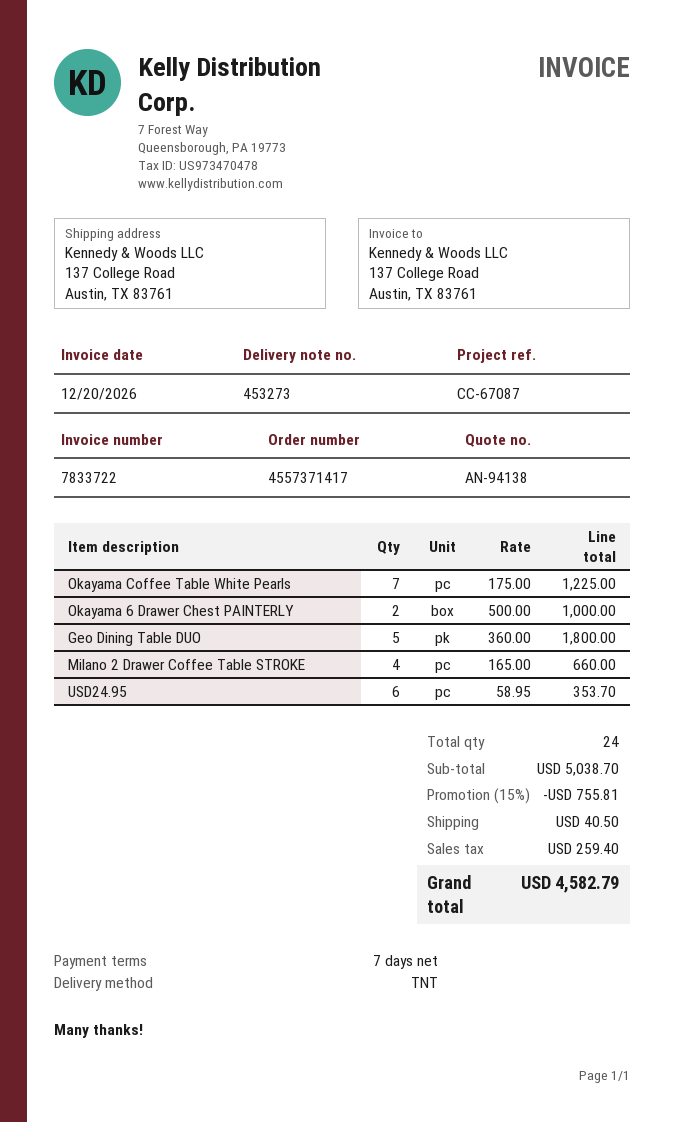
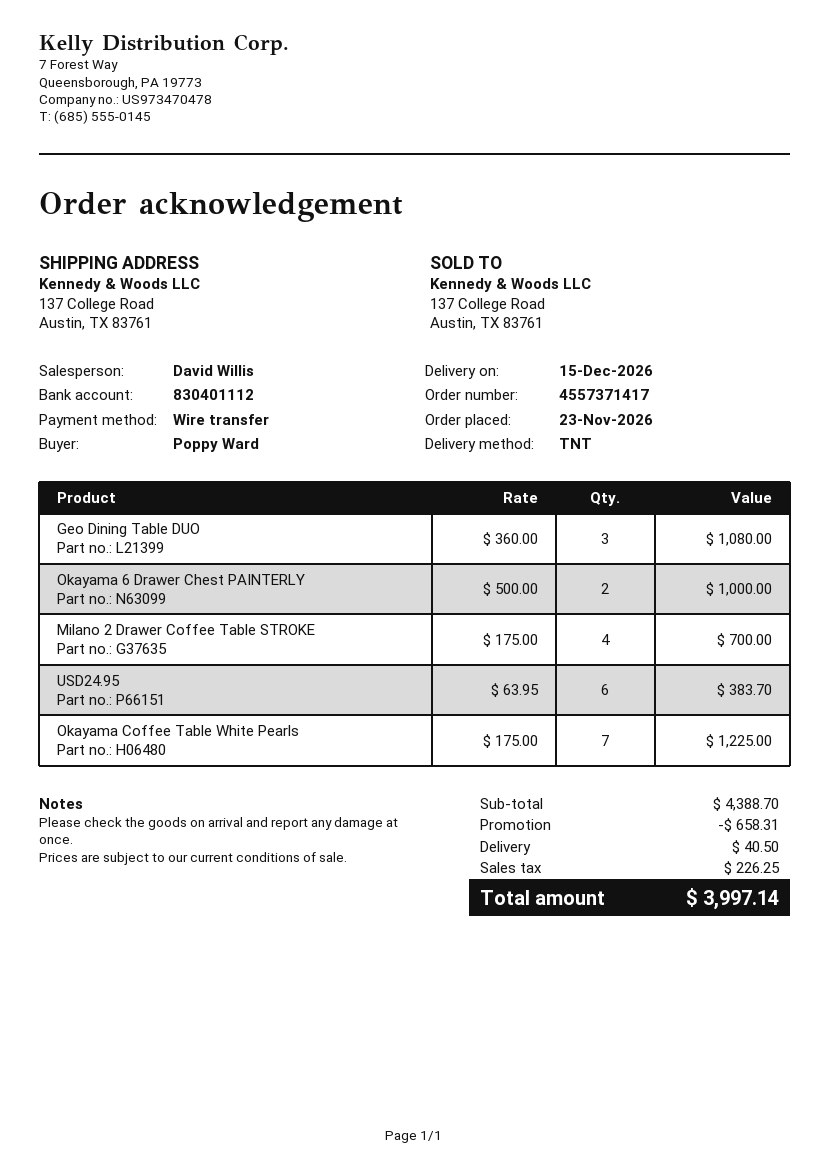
Geo Dining Table DUO: 5 x 360.00 = 1800.00 -> 3 x 360.00 = 1080.00
Milano 2 Drawer Coffee Table STROKE: 4 x 165.00 = 660.00 -> 4 x 175.00 = 700.00
USD24.95: 6 x 58.95 = 353.70 -> 6 x 63.95 = 383.70
subtotal: 5038.70 -> 4388.70
discount: 755.81 -> 658.31
tax: 259.40 -> 226.25
total: 4582.79 -> 3997.14

